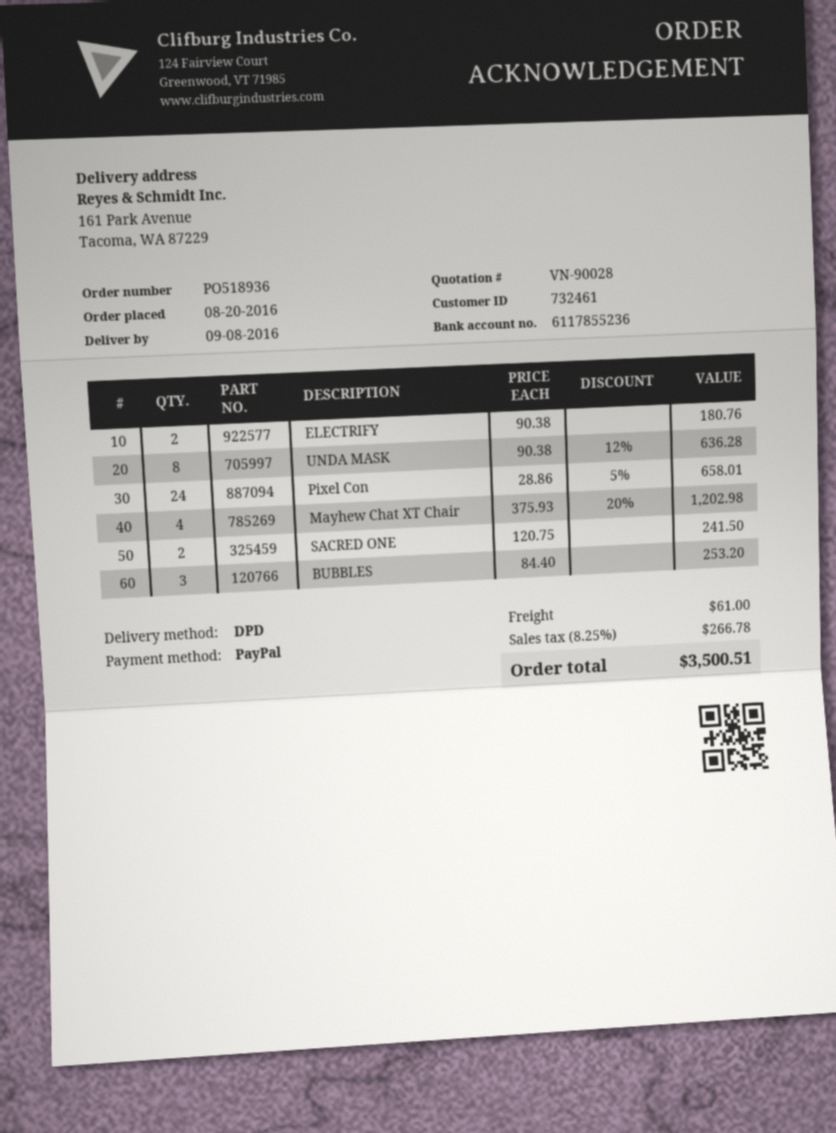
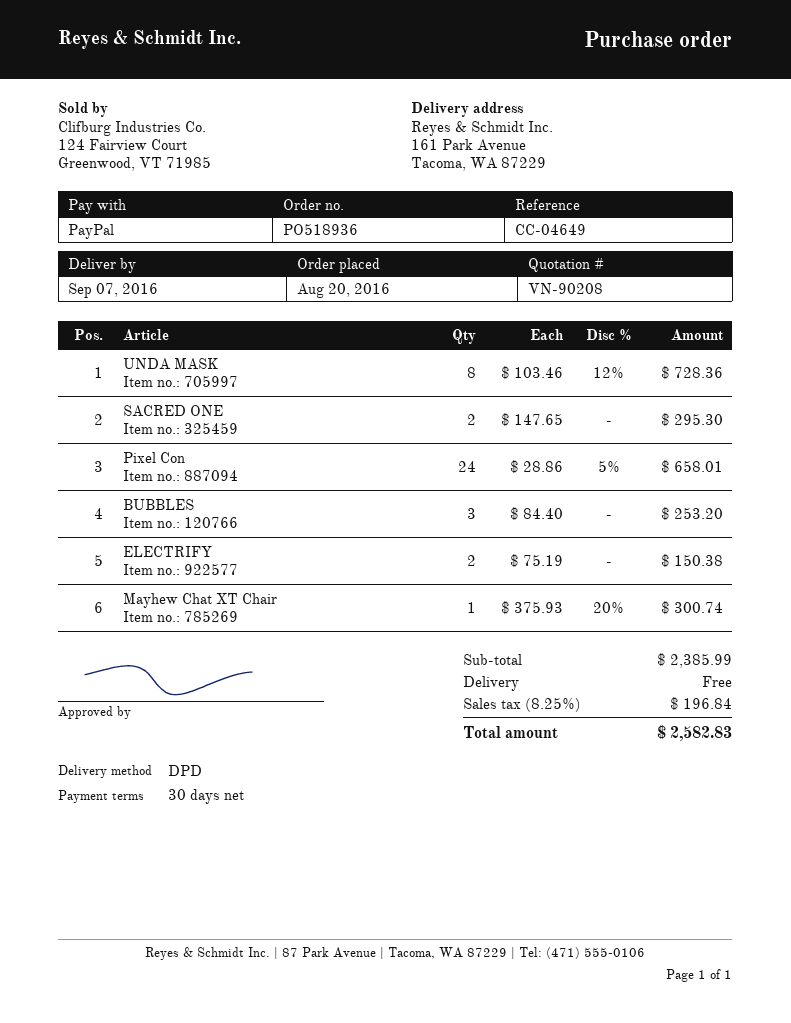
quote number: VN-90028 -> VN-90208
delivery date: 2016-09-08 -> 2016-09-07
ELECTRIFY: 2 x 90.38 = 180.76 -> 2 x 75.19 = 150.38
UNDA MASK: 8 x 90.38 - 12% = 636.28 -> 8 x 103.46 - 12% = 728.36
Mayhew Chat XT Chair: 4 x 375.93 - 20% = 1202.98 -> 1 x 375.93 - 20% = 300.74
SACRED ONE: 2 x 120.75 = 241.50 -> 2 x 147.65 = 295.30
shipping: 61.00 -> 0.00
tax: 8.25% = 266.78 -> 8.25% = 196.84
total: 3500.51 -> 2582.83

